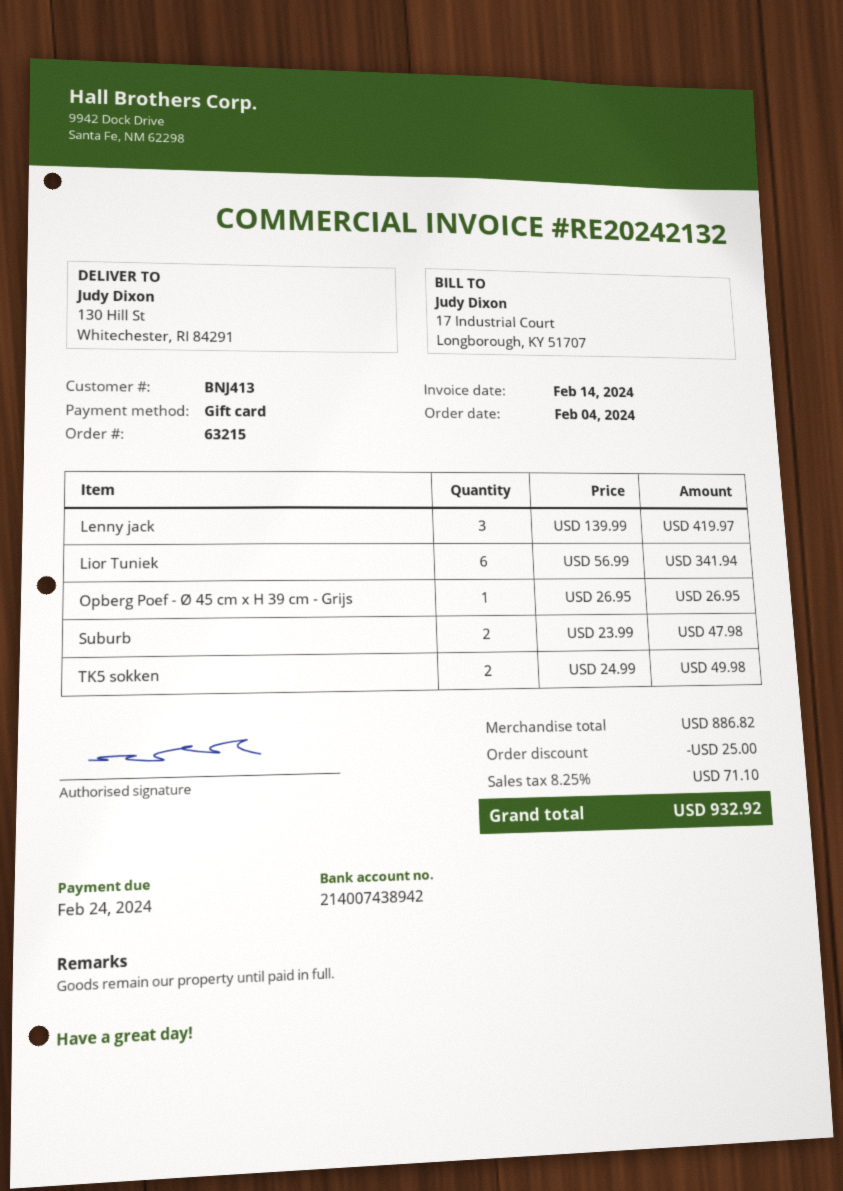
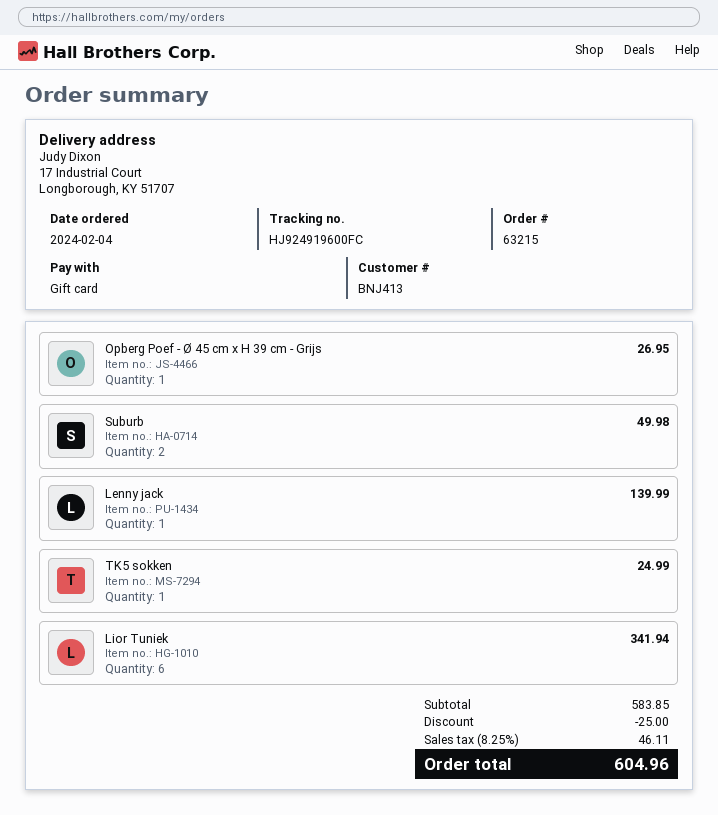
ship to: 130 Hill St, Whitechester, RI 84291 -> 17 Industrial Court, Longborough, KY 51707
Lenny jack: 3 for 419.97 -> 1 for 139.99
Suburb: 2 for 47.98 -> 2 for 49.98
TK5 sokken: 2 for 49.98 -> 1 for 24.99
subtotal: 886.82 -> 583.85
tax: 8.25% = 71.10 -> 8.25% = 46.11
total: 932.92 -> 604.96

